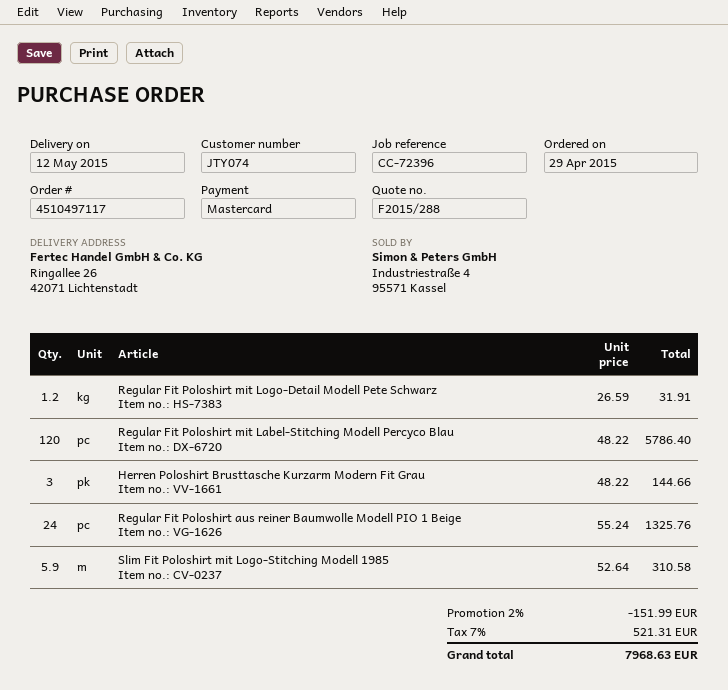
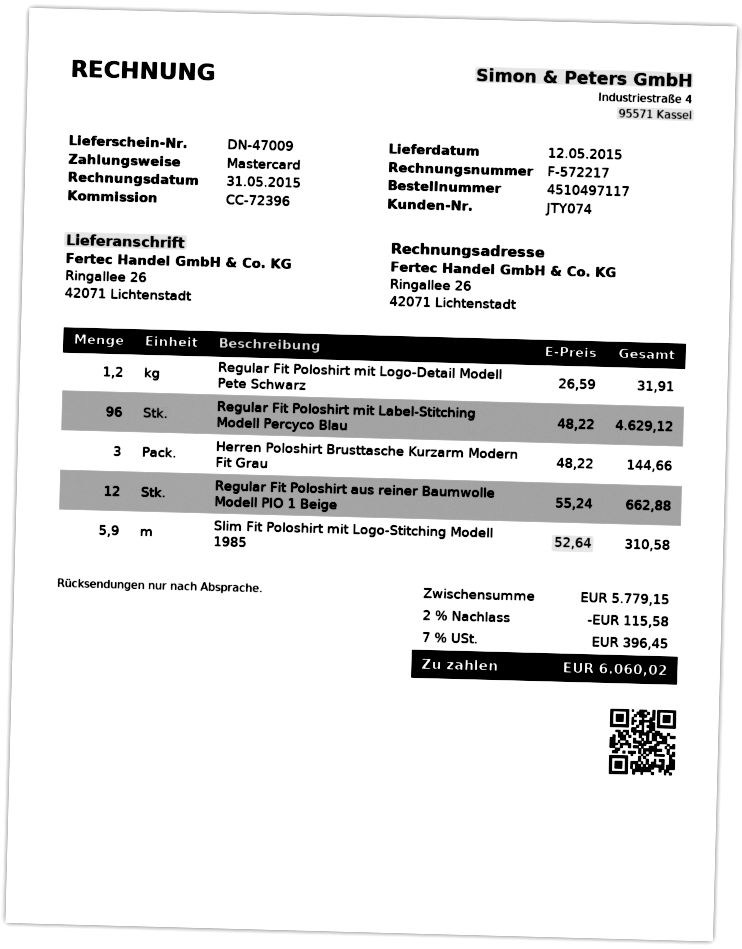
Regular Fit Poloshirt mit Label-Stitching Modell Percyco Blau: 120 x 48.22 = 5786.40 -> 96 x 48.22 = 4629.12
Regular Fit Poloshirt aus reiner Baumwolle Modell PIO 1 Beige: 24 x 55.24 = 1325.76 -> 12 x 55.24 = 662.88
discount: 2% = 151.99 -> 2% = 115.58
tax: 7% = 521.31 -> 7% = 396.45
total: 7968.63 -> 6060.02

